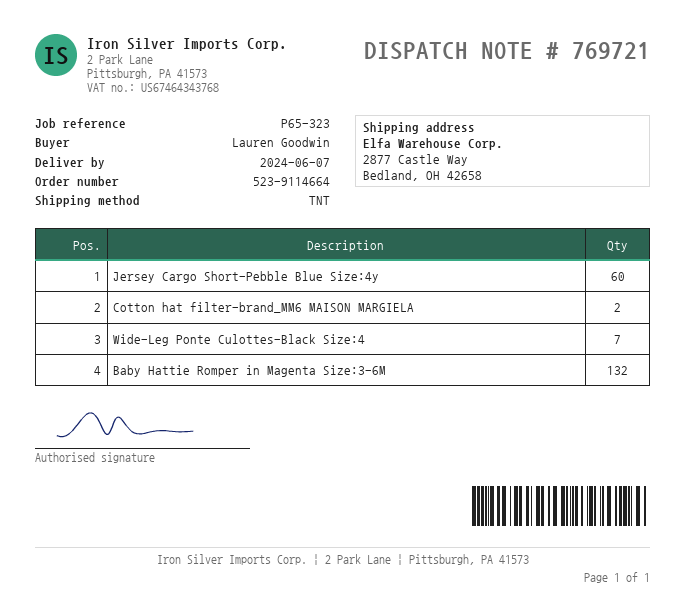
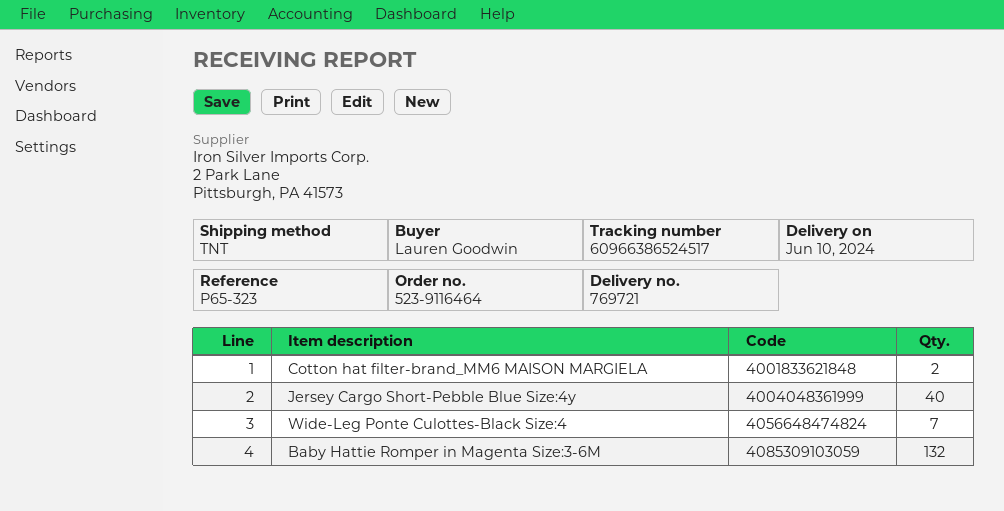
order number: 523-9114664 -> 523-9116464
delivery date: 2024-06-07 -> 2024-06-10
Jersey Cargo Short-Pebble Blue Size:4y: 60 -> 40

